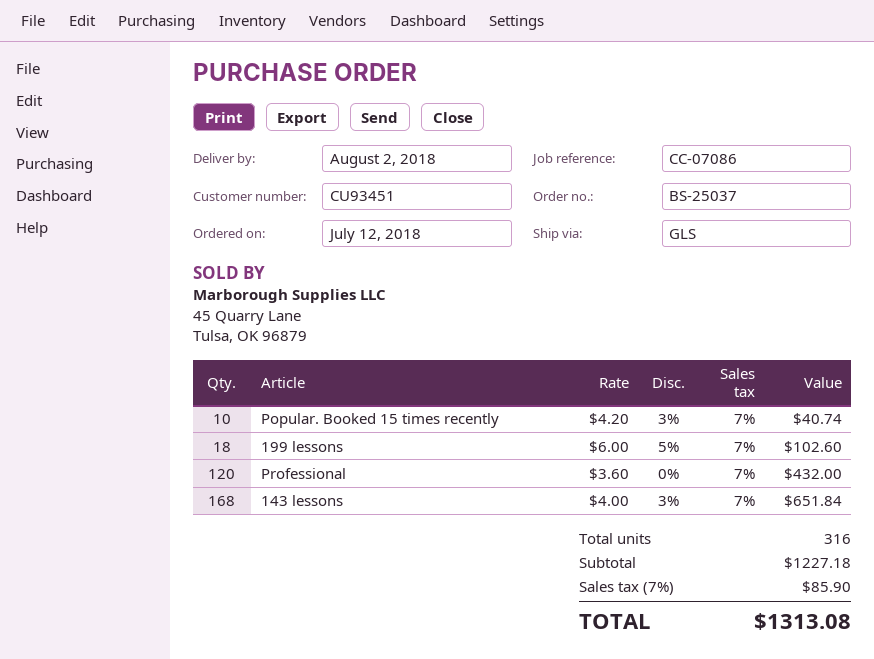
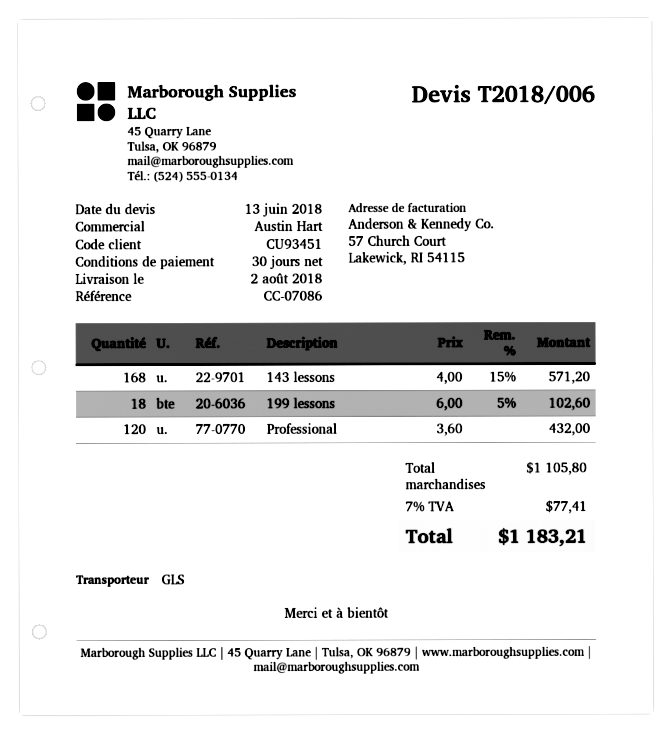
Popular. Booked 15 times recently: 10 x 4.20 - 3% = 40.74 -> none
143 lessons: 168 x 4.00 - 3% = 651.84 -> 168 x 4.00 - 15% = 571.20
subtotal: 1227.18 -> 1105.80
tax: 7% = 85.90 -> 7% = 77.41
total: 1313.08 -> 1183.21

